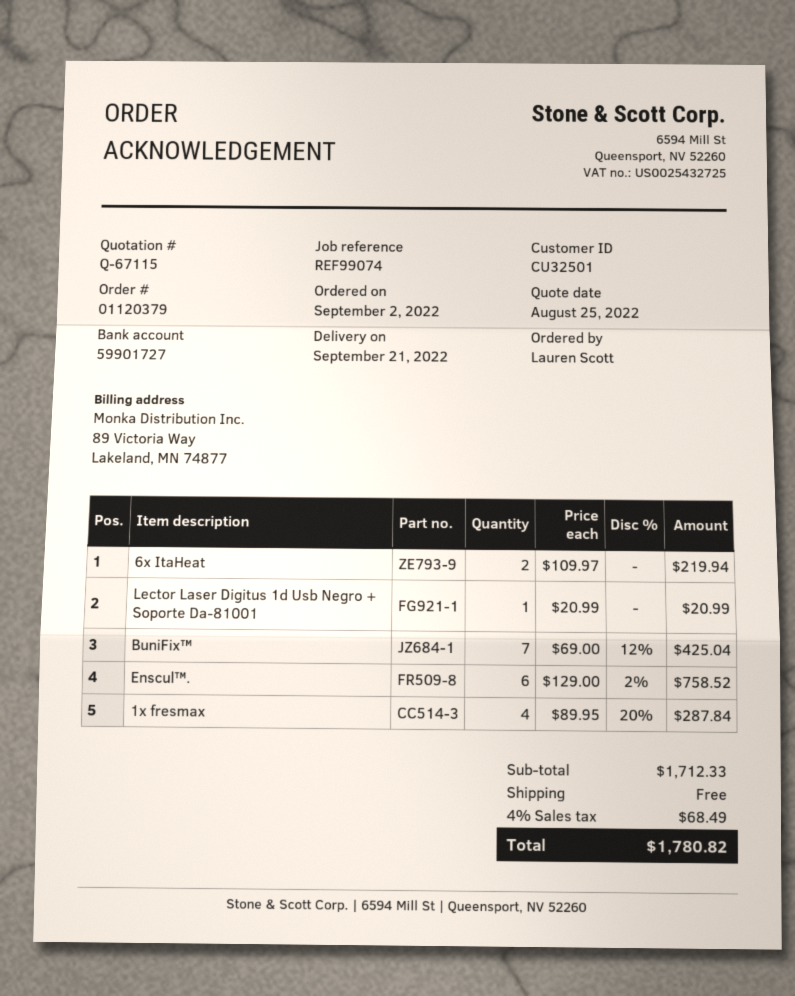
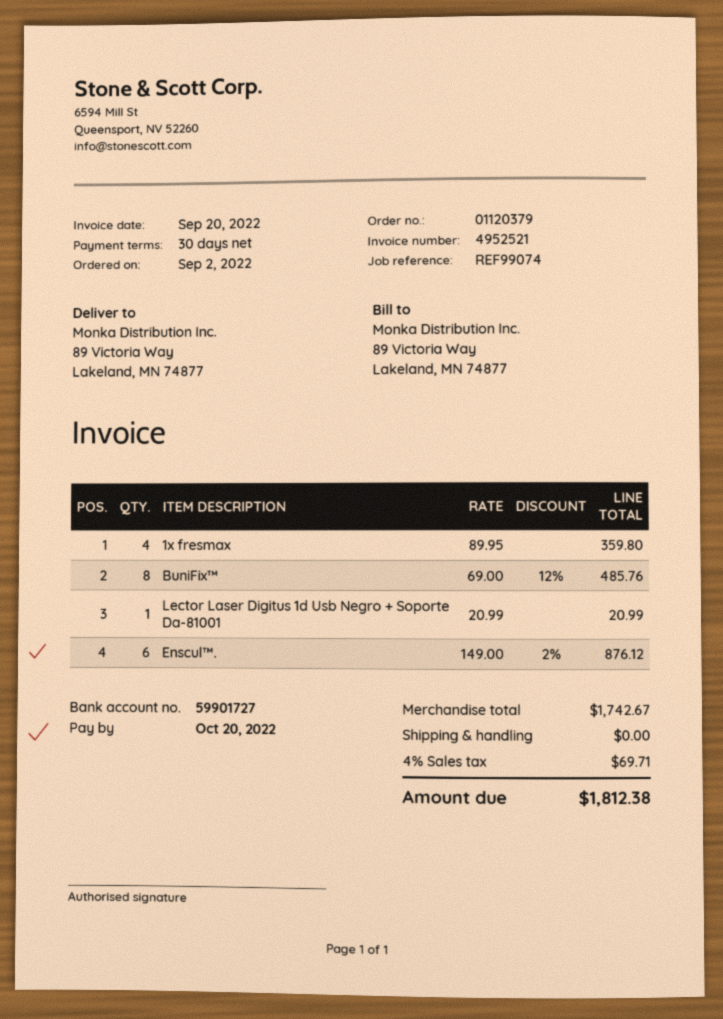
6x ItaHeat: 2 x 109.97 = 219.94 -> none
BuniFix™: 7 x 69.00 - 12% = 425.04 -> 8 x 69.00 - 12% = 485.76
Enscul™.: 6 x 129.00 - 2% = 758.52 -> 6 x 149.00 - 2% = 876.12
1x fresmax: 4 x 89.95 - 20% = 287.84 -> 4 x 89.95 = 359.80
subtotal: 1712.33 -> 1742.67
tax: 4% = 68.49 -> 4% = 69.71
total: 1780.82 -> 1812.38

